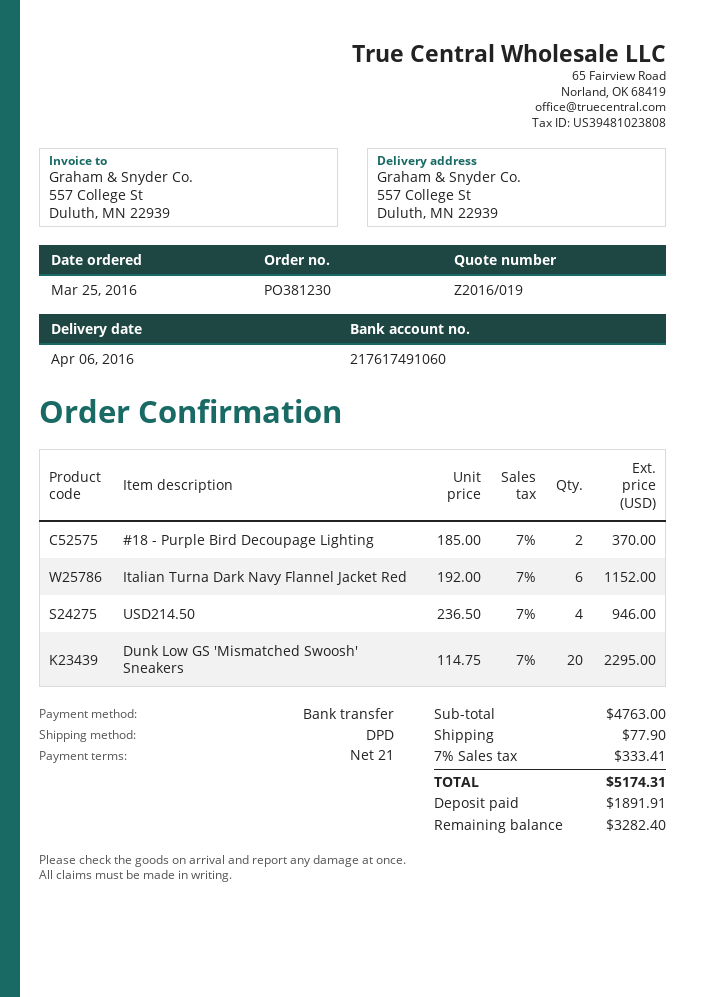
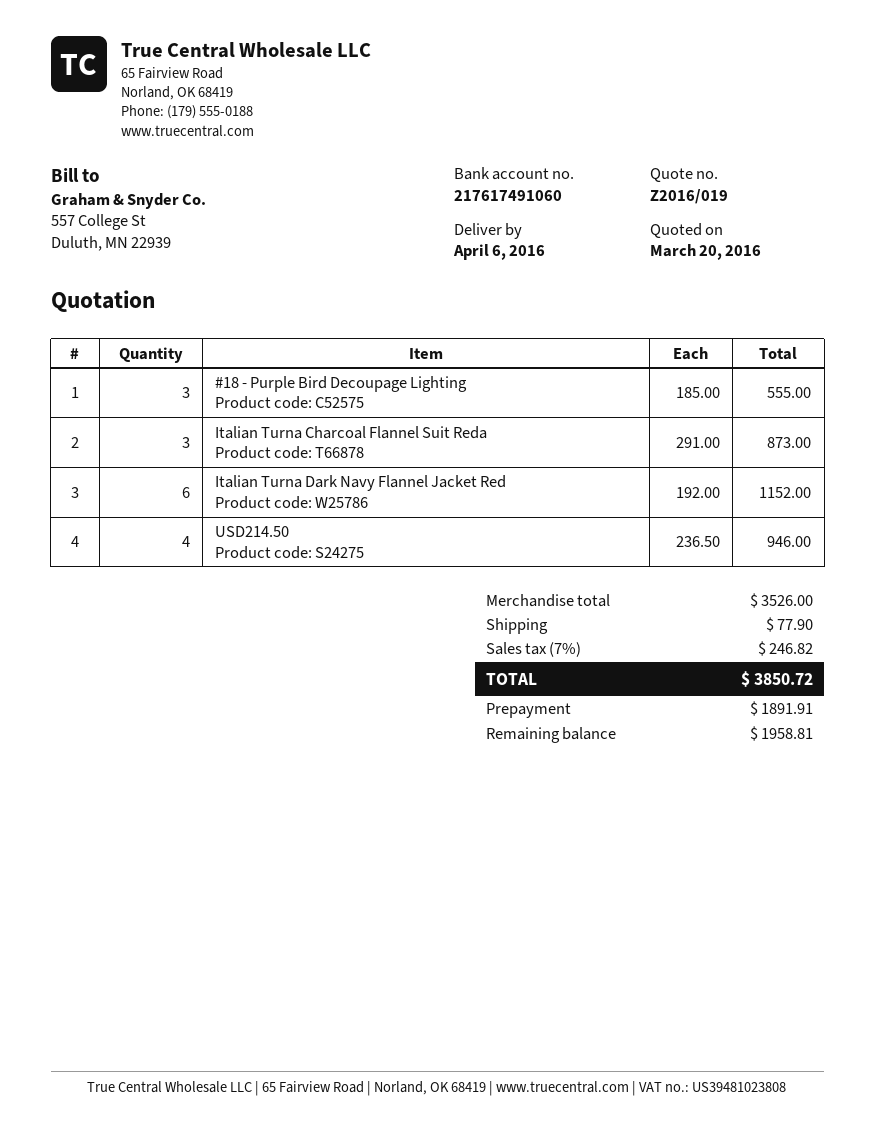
#18 - Purple Bird Decoupage Lighting: 2 x 185.00 = 370.00 -> 3 x 185.00 = 555.00
Dunk Low GS 'Mismatched Swoosh' Sneakers: 20 x 114.75 = 2295.00 -> none
Italian Turna Charcoal Flannel Suit Reda: none -> 3 x 291.00 = 873.00
subtotal: 4763.00 -> 3526.00
tax: 7% = 333.41 -> 7% = 246.82
total: 5174.31 -> 3850.72
balance: 3282.40 -> 1958.81

